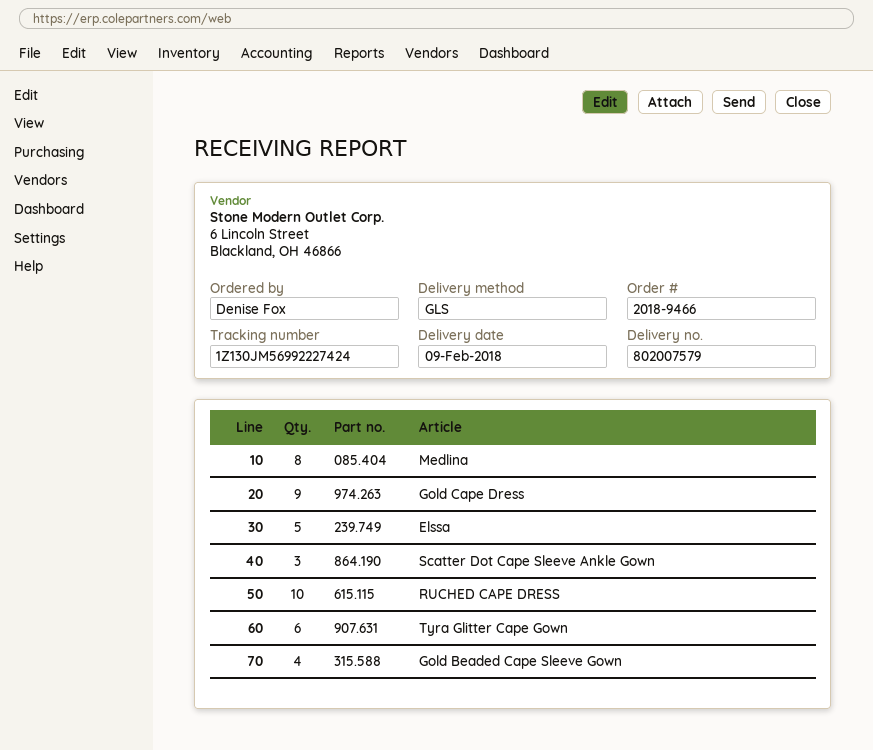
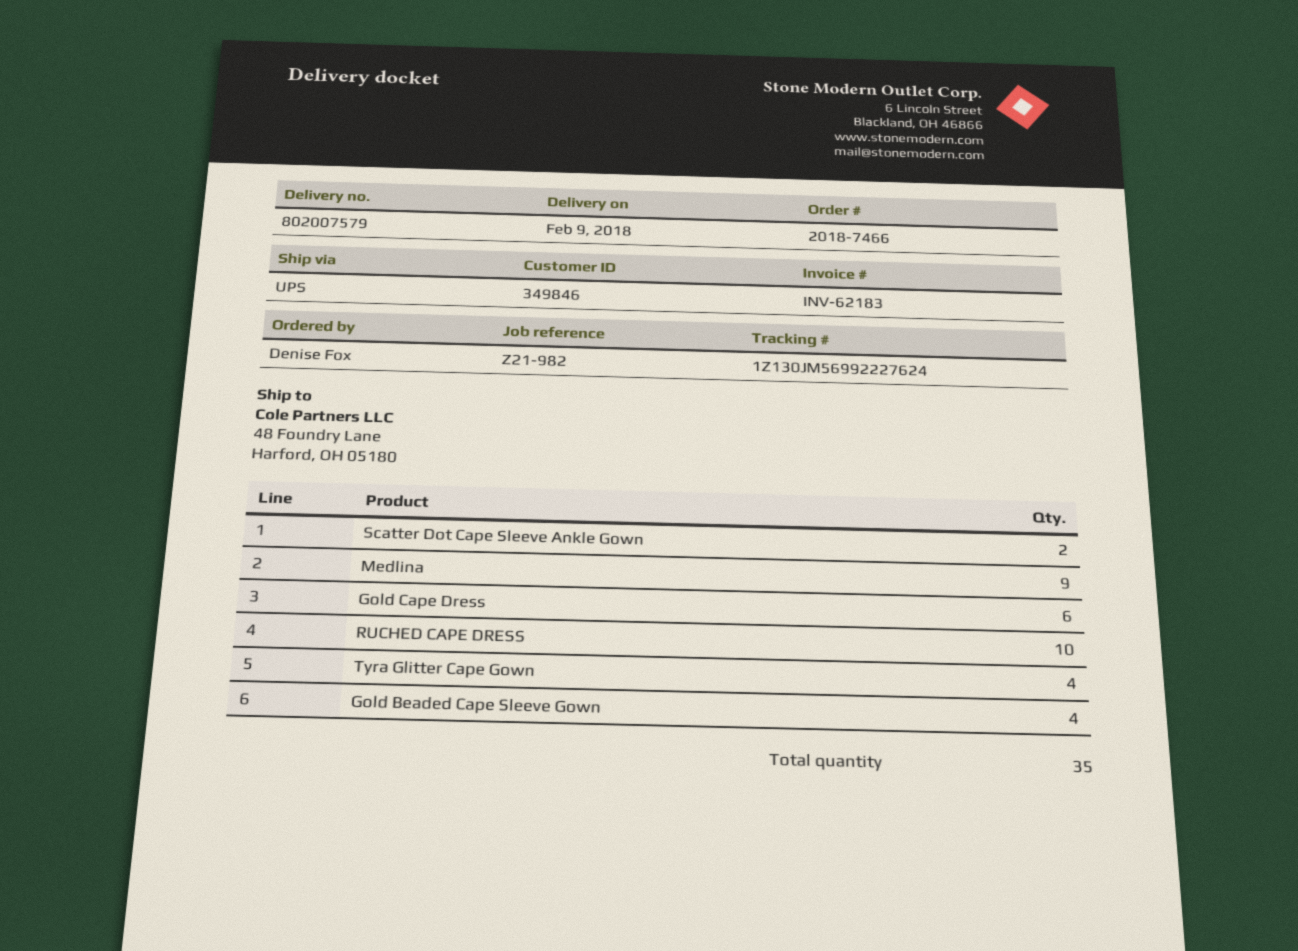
order number: 2018-9466 -> 2018-7466
shipping method: GLS -> UPS
tracking number: 1Z130JM56992227424 -> 1Z130JM56992227624
Medlina: 8 -> 9
Gold Cape Dress: 9 -> 6
Elssa: 5 -> none
Scatter Dot Cape Sleeve Ankle Gown: 3 -> 2
Tyra Glitter Cape Gown: 6 -> 4

